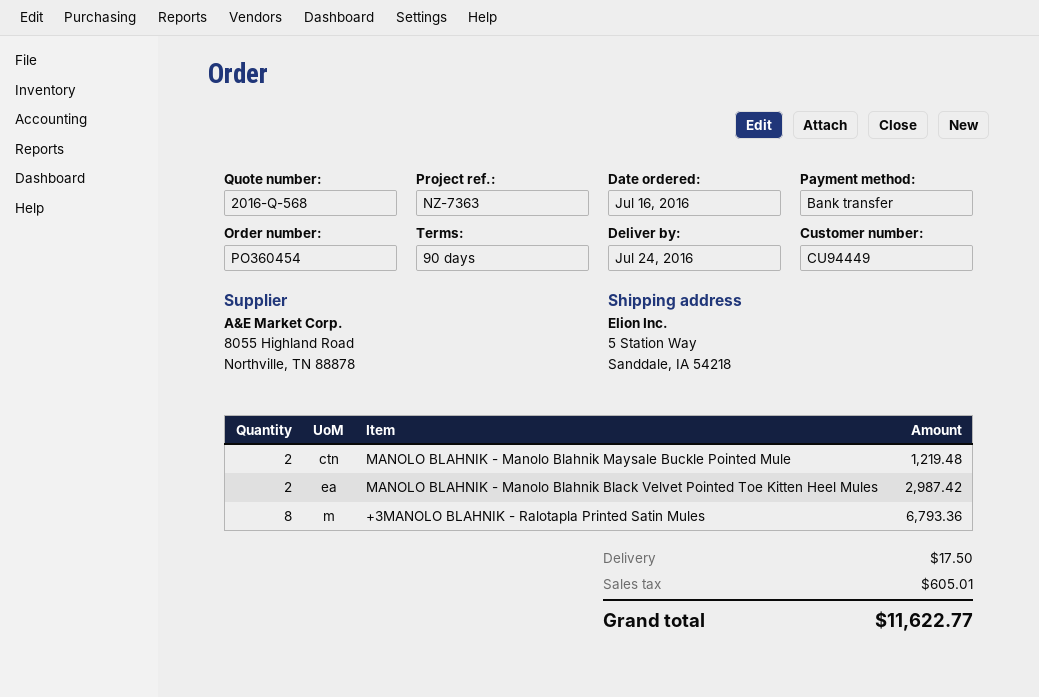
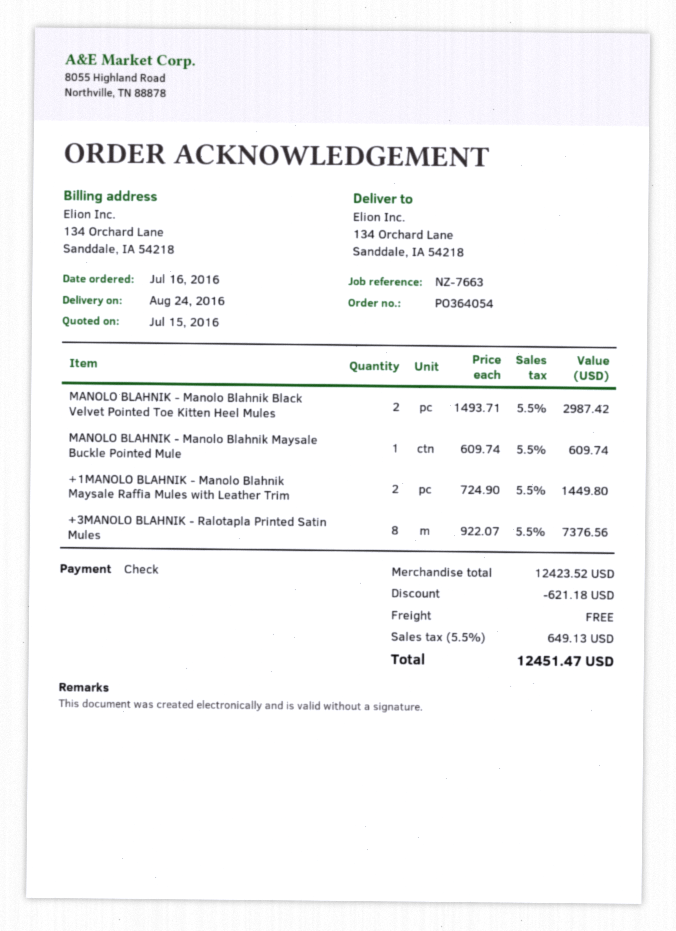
order number: PO360454 -> PO364054
delivery date: 2016-07-24 -> 2016-08-24
reference: NZ-7363 -> NZ-7663
payment method: bank transfer -> cheque
ship to: 5 Station Way, Sanddale, IA 54218 -> 134 Orchard Lane, Sanddale, IA 54218
MANOLO BLAHNIK - Manolo Blahnik Maysale Buckle Pointed Mule: 2 for 1219.48 -> 1 for 609.74
+3MANOLO BLAHNIK - Ralotapla Printed Satin Mules: 8 for 6793.36 -> 8 for 7376.56
+1MANOLO BLAHNIK - Manolo Blahnik Maysale Raffia Mules with Leather Trim: none -> 2 for 1449.80
discount: none -> 621.18
shipping: 17.50 -> 0.00
tax: 605.01 -> 649.13
total: 11622.77 -> 12451.47

